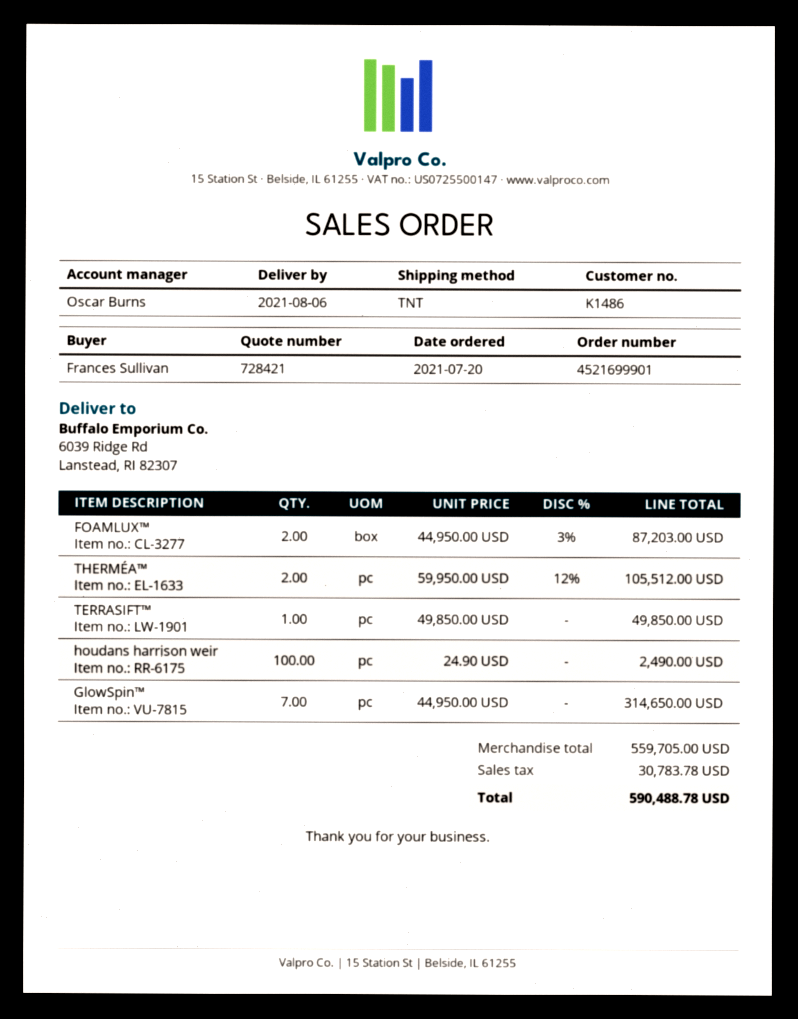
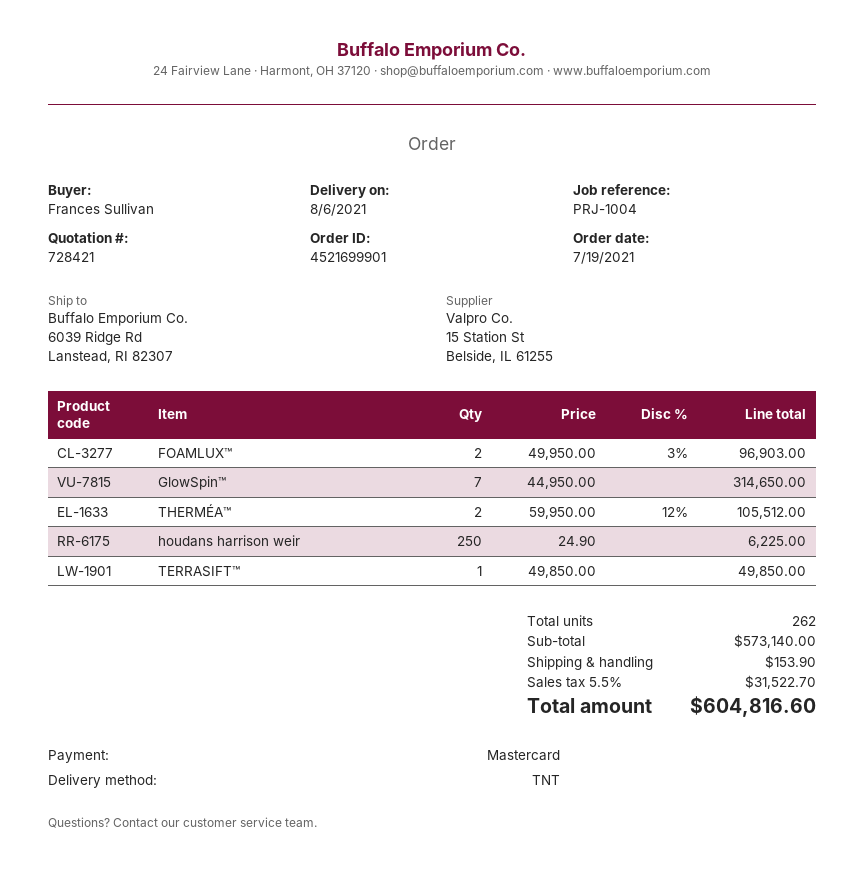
order date: 2021-07-20 -> 2021-07-19
FOAMLUX™: 2 x 44950.00 - 3% = 87203.00 -> 2 x 49950.00 - 3% = 96903.00
houdans harrison weir: 100 x 24.90 = 2490.00 -> 250 x 24.90 = 6225.00
subtotal: 559705.00 -> 573140.00
shipping: none -> 153.90
tax: 30783.78 -> 31522.70
total: 590488.78 -> 604816.60

